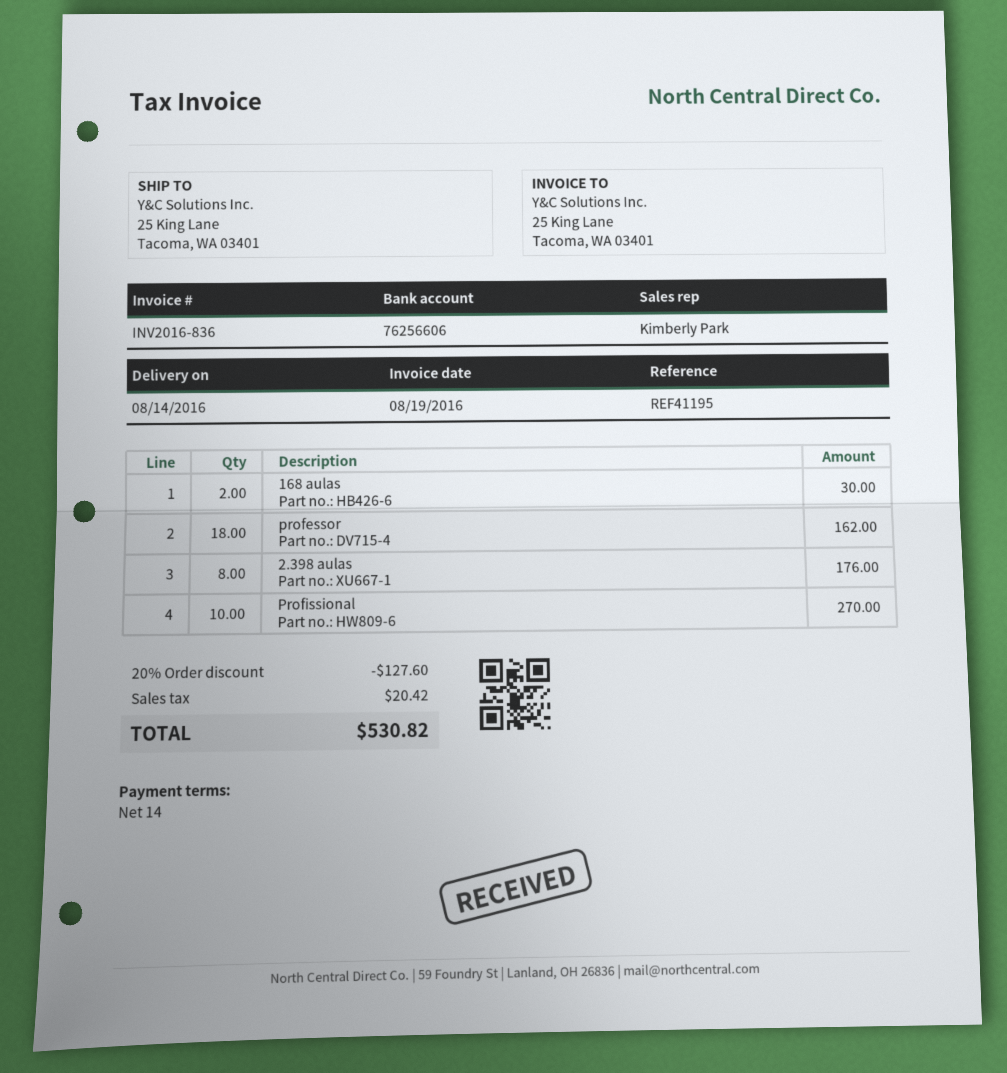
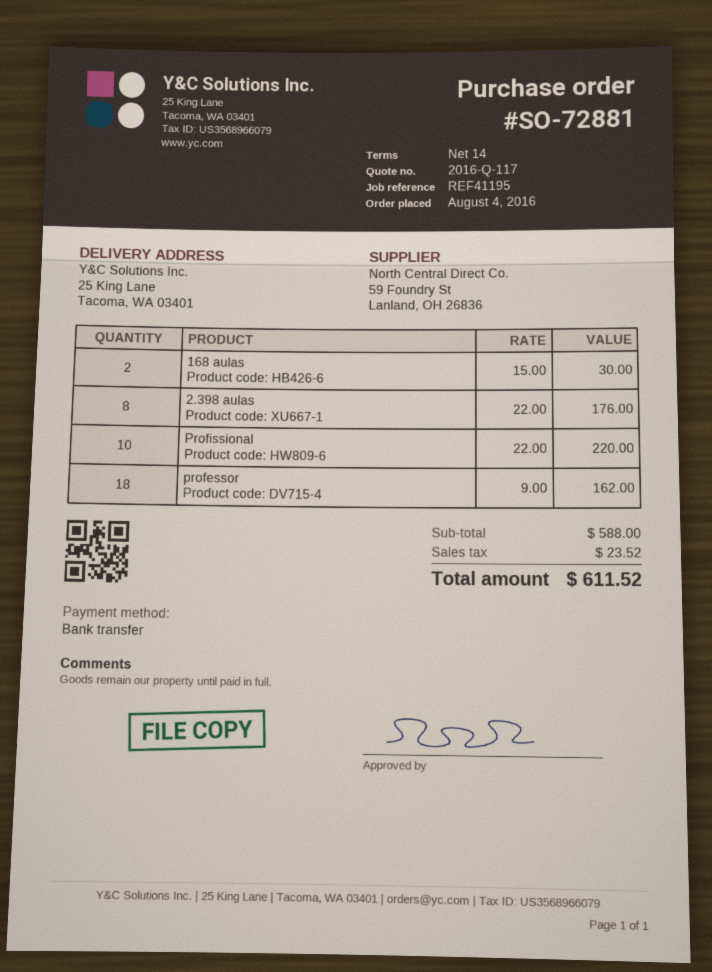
Profissional: 10 for 270.00 -> 10 for 220.00
discount: 20% = 127.60 -> none
tax: 20.42 -> 23.52
total: 530.82 -> 611.52

